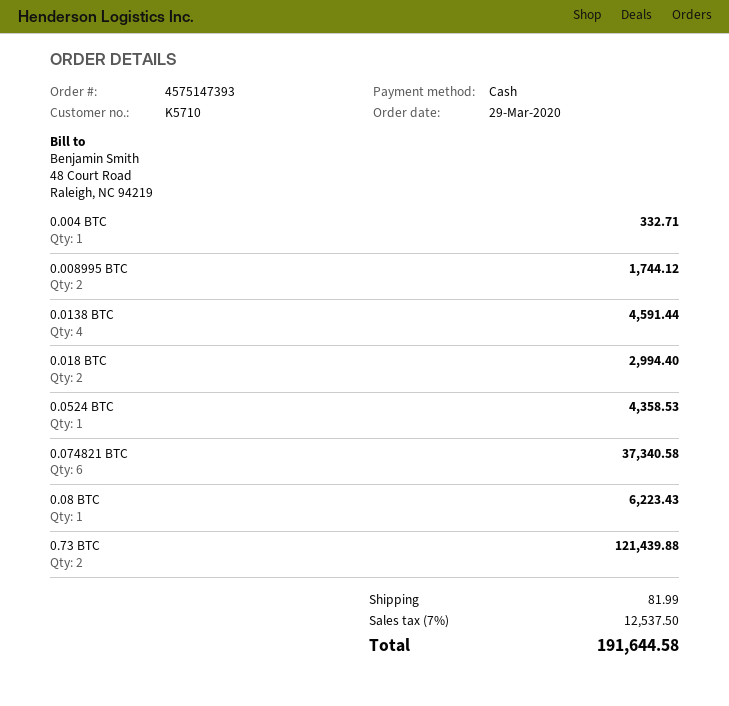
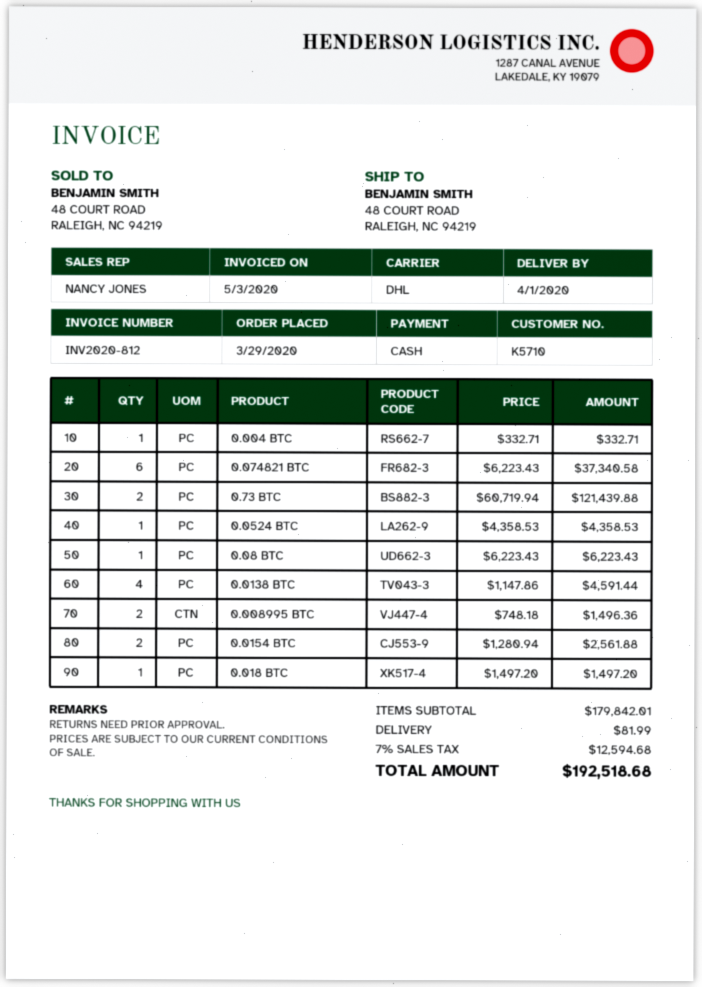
0.008995 BTC: 2 for 1744.12 -> 2 for 1496.36
0.018 BTC: 2 for 2994.40 -> 1 for 1497.20
0.0154 BTC: none -> 2 for 2561.88
tax: 7% = 12537.50 -> 7% = 12594.68
total: 191644.58 -> 192518.68

